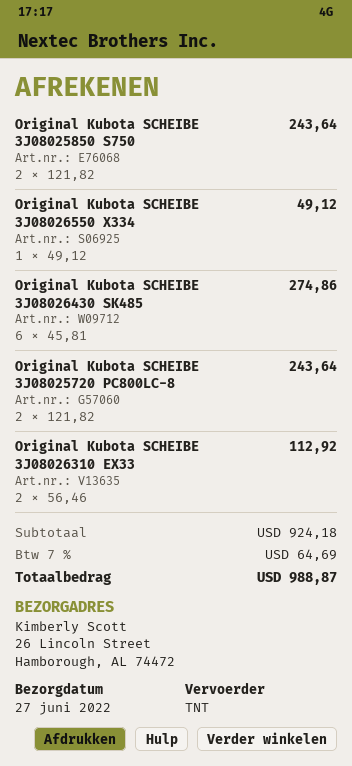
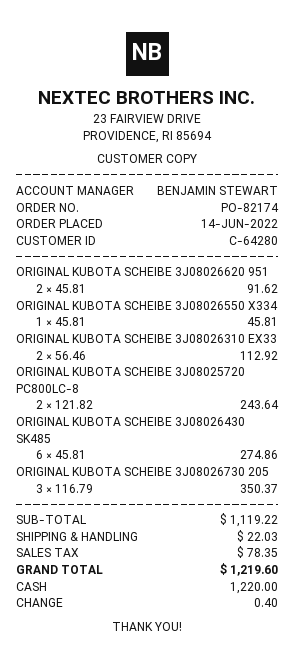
Original Kubota SCHEIBE 3J08025850 S750: 2 x 121.82 = 243.64 -> none
Original Kubota SCHEIBE 3J08026550 X334: 1 x 49.12 = 49.12 -> 1 x 45.81 = 45.81
ORIGINAL KUBOTA SCHEIBE 3J08026620 951: none -> 2 x 45.81 = 91.62
ORIGINAL KUBOTA SCHEIBE 3J08026730 205: none -> 3 x 116.79 = 350.37
subtotal: 924.18 -> 1119.22
shipping: none -> 22.03
tax: 64.69 -> 78.35
total: 988.87 -> 1219.60

